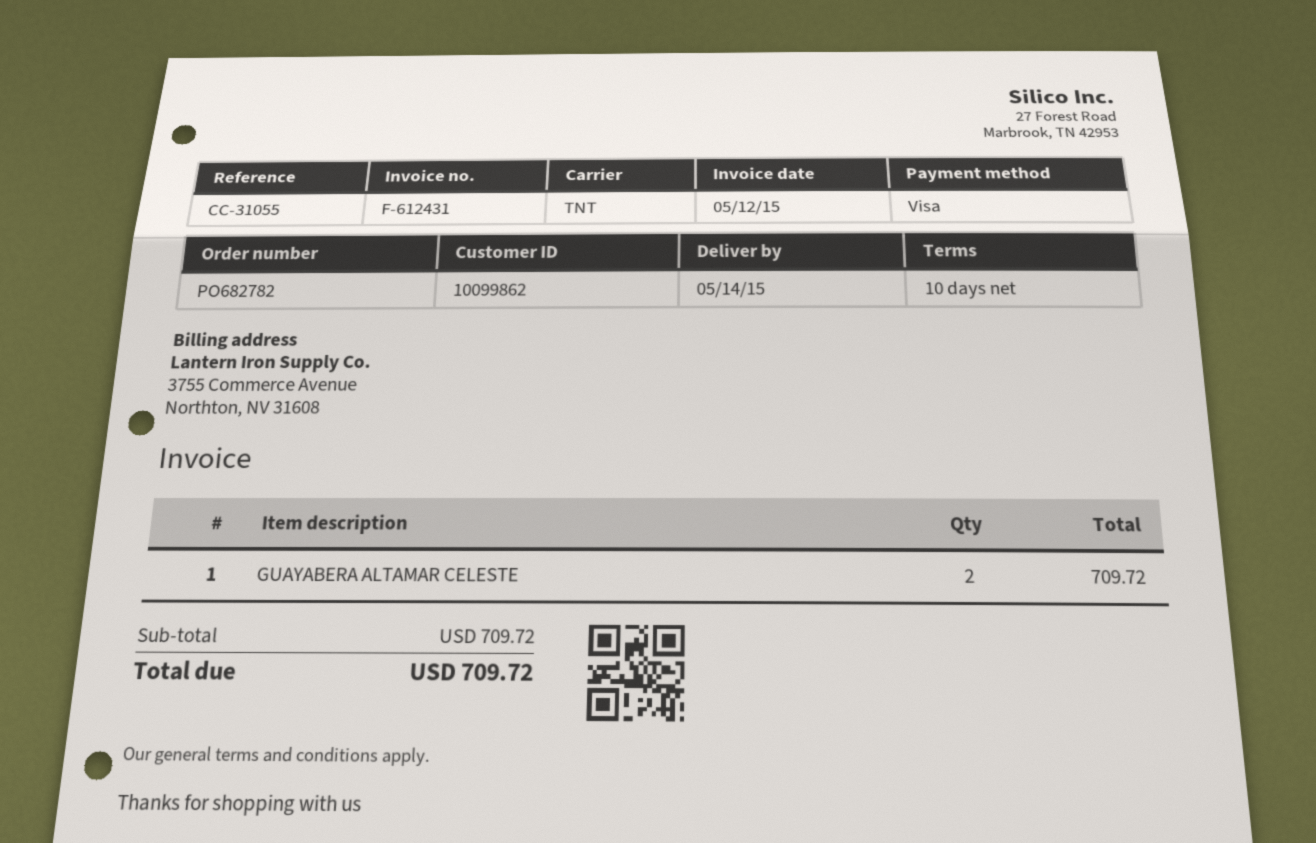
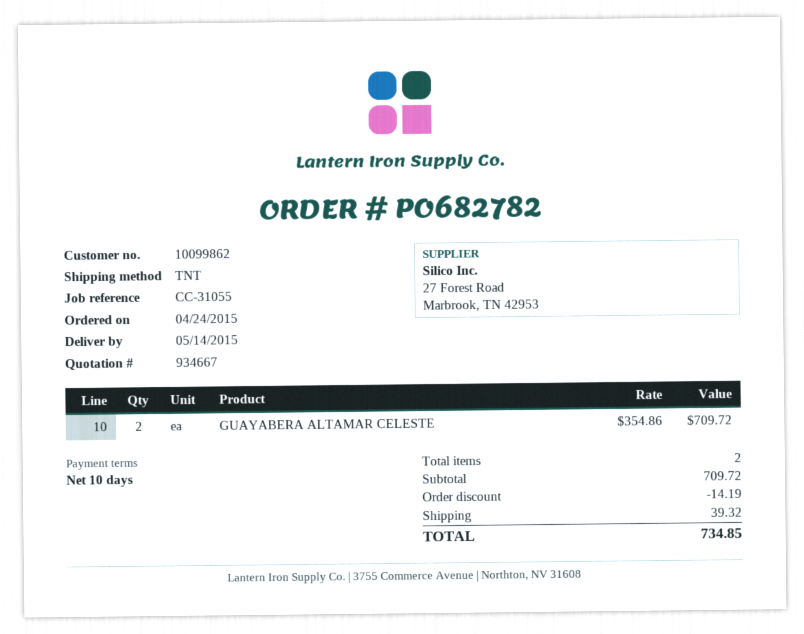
discount: none -> 14.19
shipping: none -> 39.32
total: 709.72 -> 734.85

